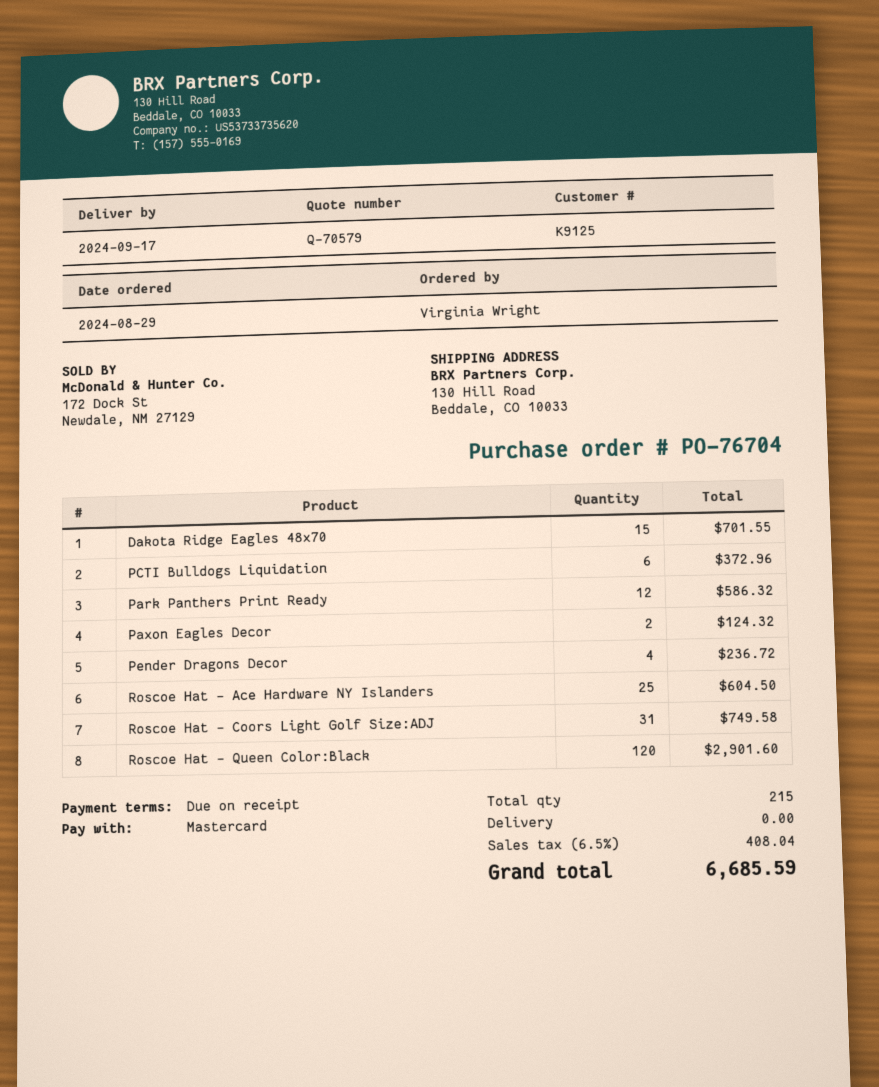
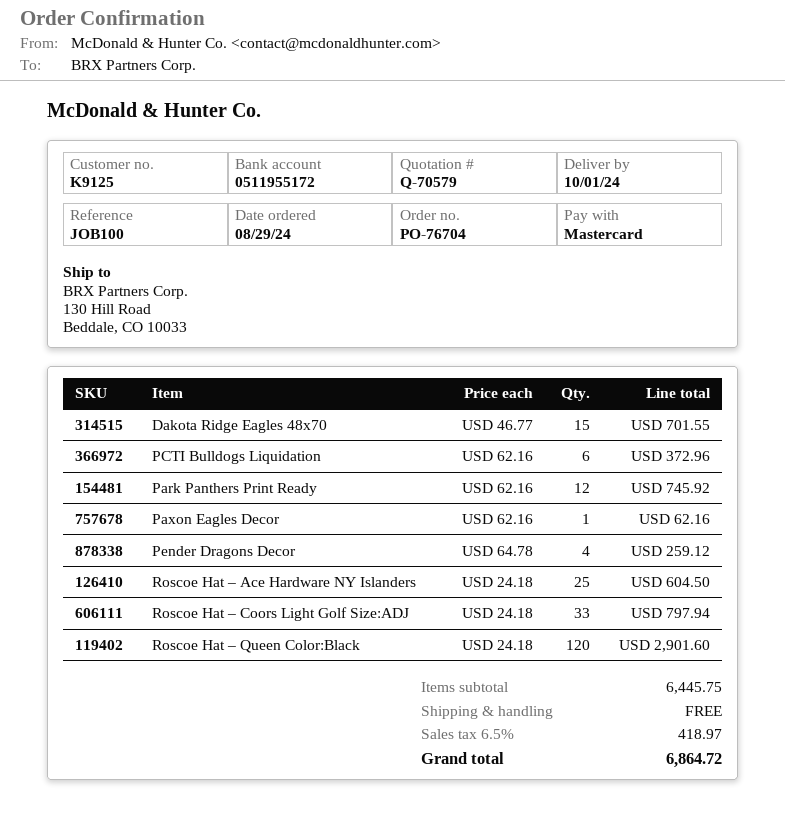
delivery date: 2024-09-17 -> 2024-10-01
Park Panthers Print Ready: 12 for 586.32 -> 12 for 745.92
Paxon Eagles Decor: 2 for 124.32 -> 1 for 62.16
Pender Dragons Decor: 4 for 236.72 -> 4 for 259.12
Roscoe Hat – Coors Light Golf Size:ADJ: 31 for 749.58 -> 33 for 797.94
tax: 6.5% = 408.04 -> 6.5% = 418.97
total: 6685.59 -> 6864.72

